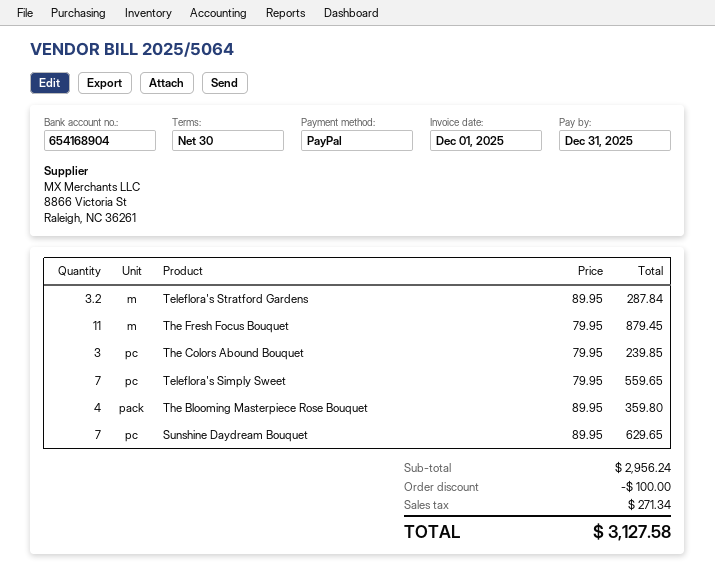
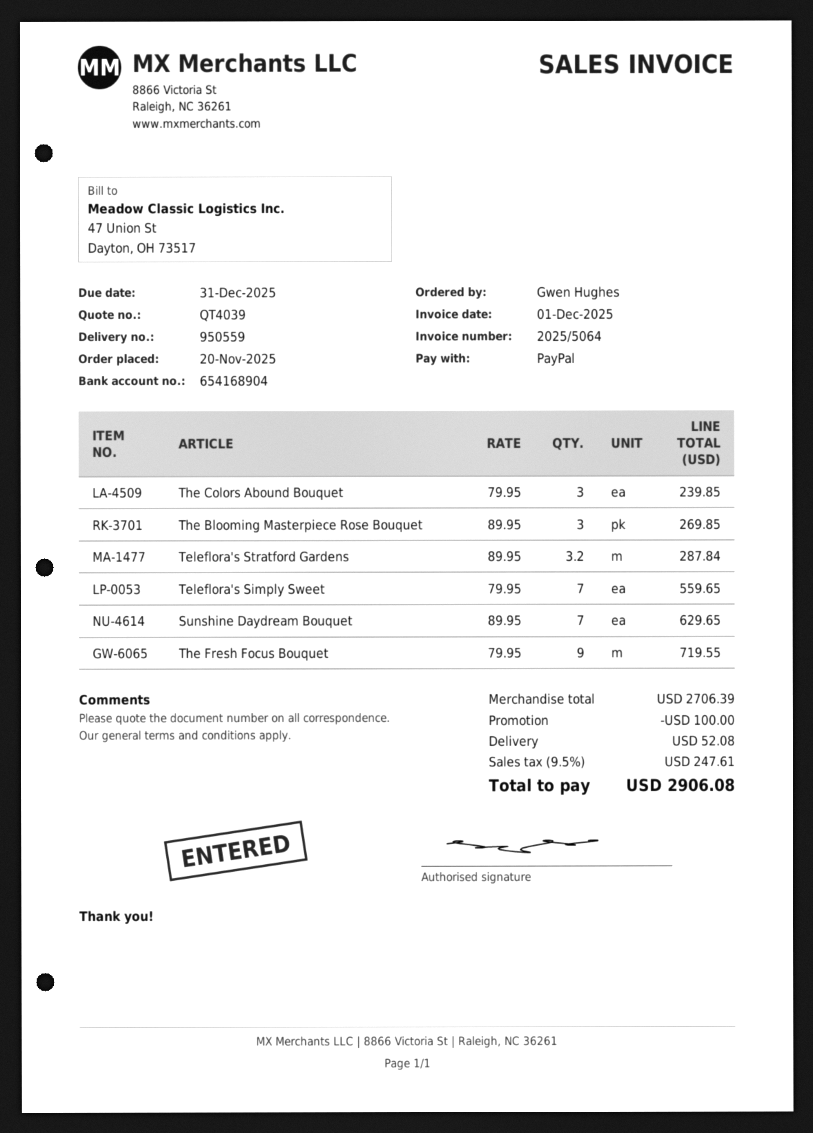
The Fresh Focus Bouquet: 11 x 79.95 = 879.45 -> 9 x 79.95 = 719.55
The Blooming Masterpiece Rose Bouquet: 4 x 89.95 = 359.80 -> 3 x 89.95 = 269.85
subtotal: 2956.24 -> 2706.39
shipping: none -> 52.08
tax: 271.34 -> 247.61
total: 3127.58 -> 2906.08

